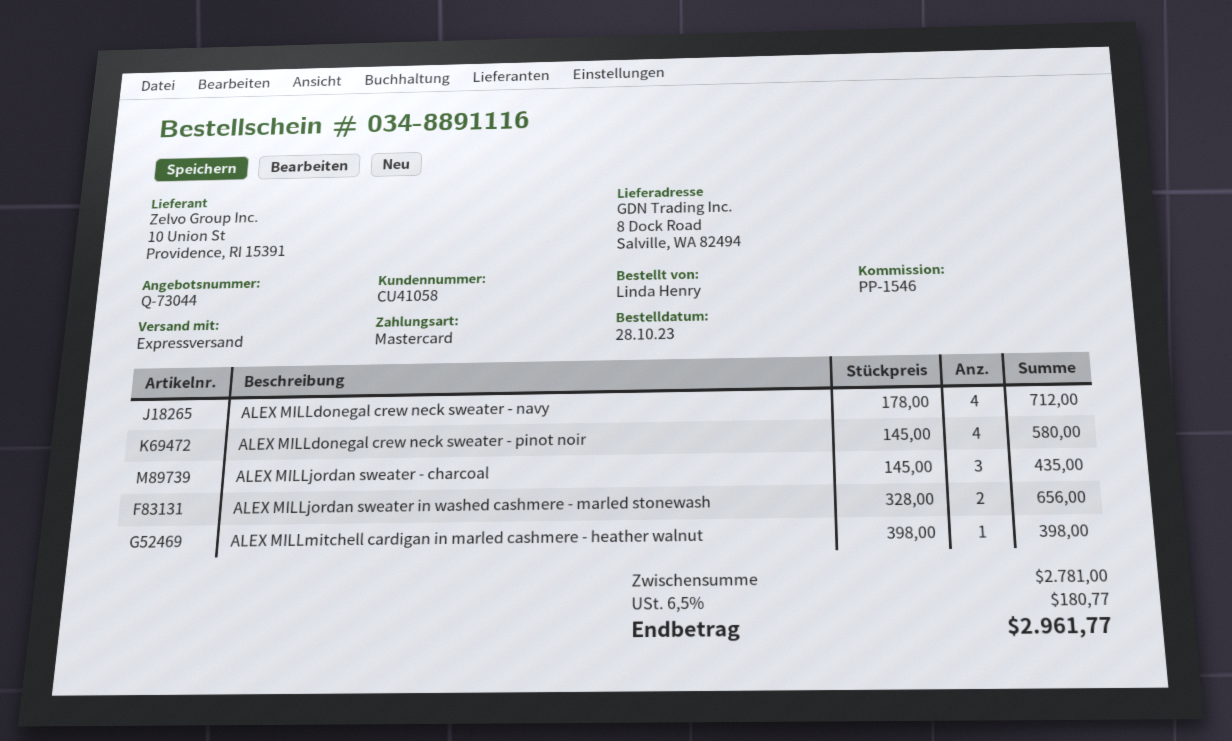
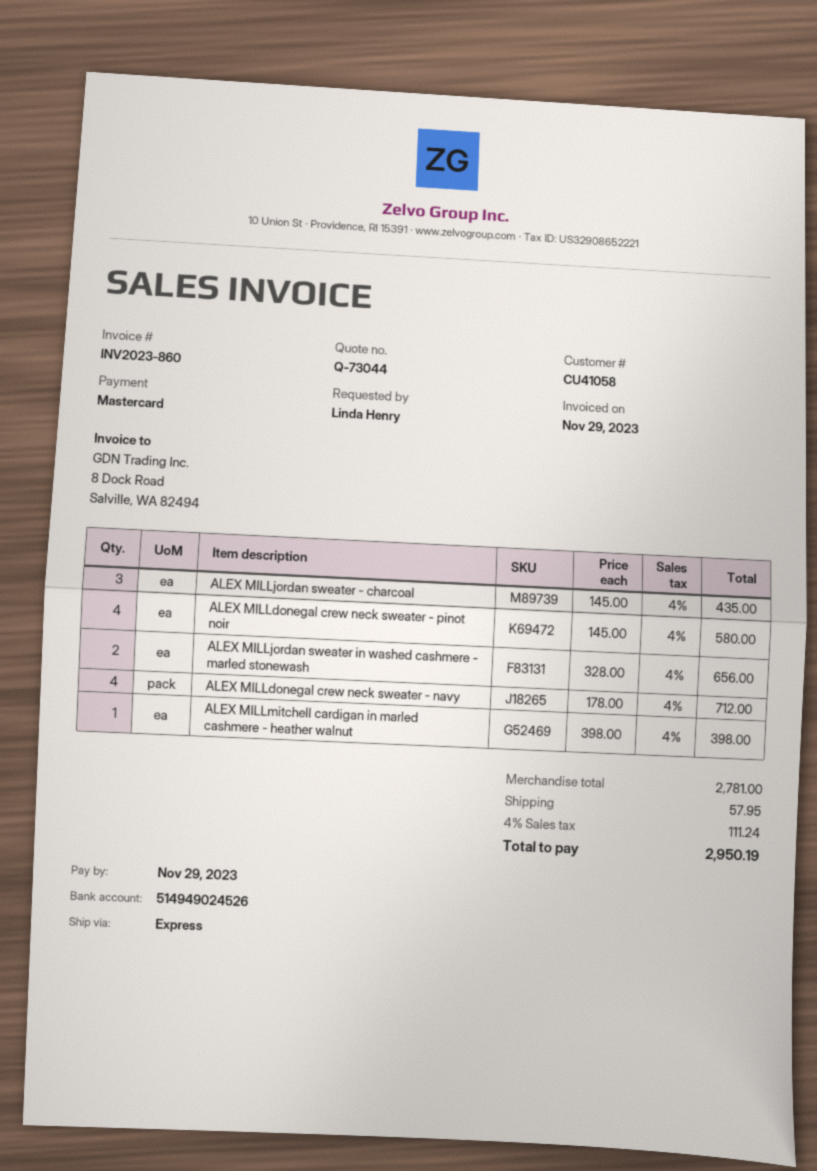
shipping: none -> 57.95
tax: 6.5% = 180.77 -> 4% = 111.24
total: 2961.77 -> 2950.19

